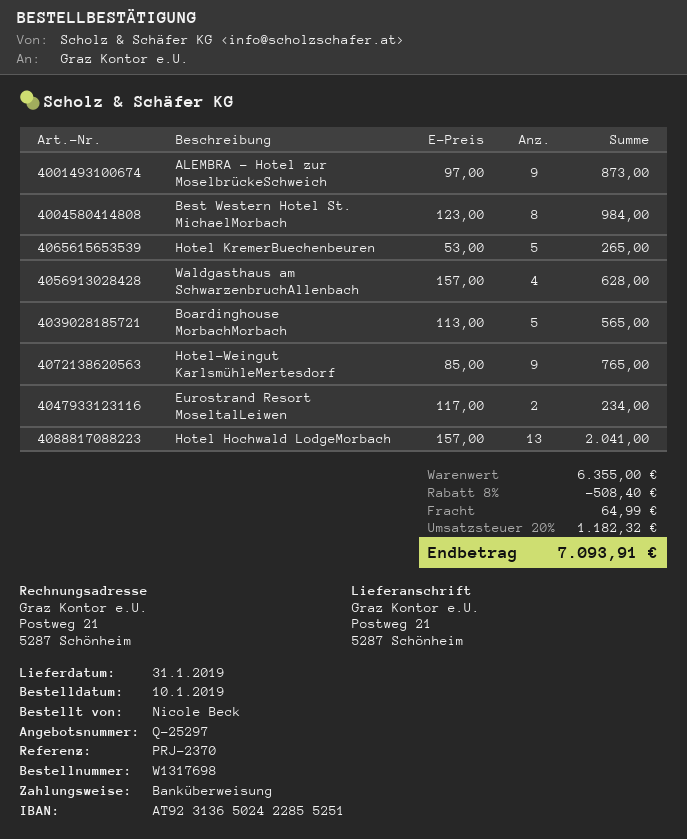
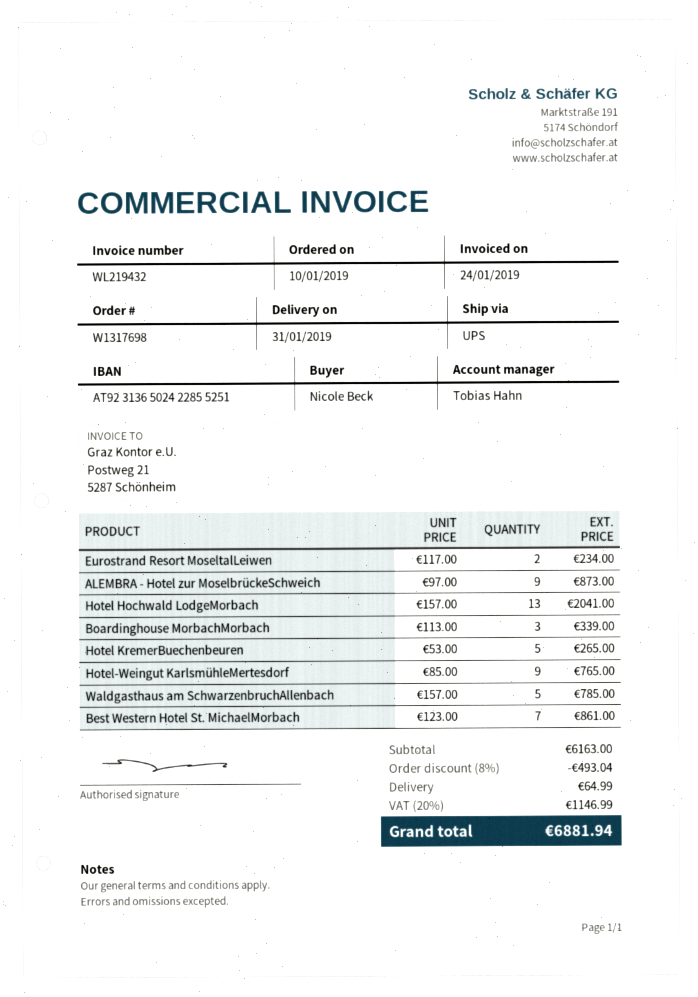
Best Western Hotel St. MichaelMorbach: 8 x 123.00 = 984.00 -> 7 x 123.00 = 861.00
Waldgasthaus am SchwarzenbruchAllenbach: 4 x 157.00 = 628.00 -> 5 x 157.00 = 785.00
Boardinghouse MorbachMorbach: 5 x 113.00 = 565.00 -> 3 x 113.00 = 339.00
subtotal: 6355.00 -> 6163.00
discount: 8% = 508.40 -> 8% = 493.04
tax: 20% = 1182.32 -> 20% = 1146.99
total: 7093.91 -> 6881.94

